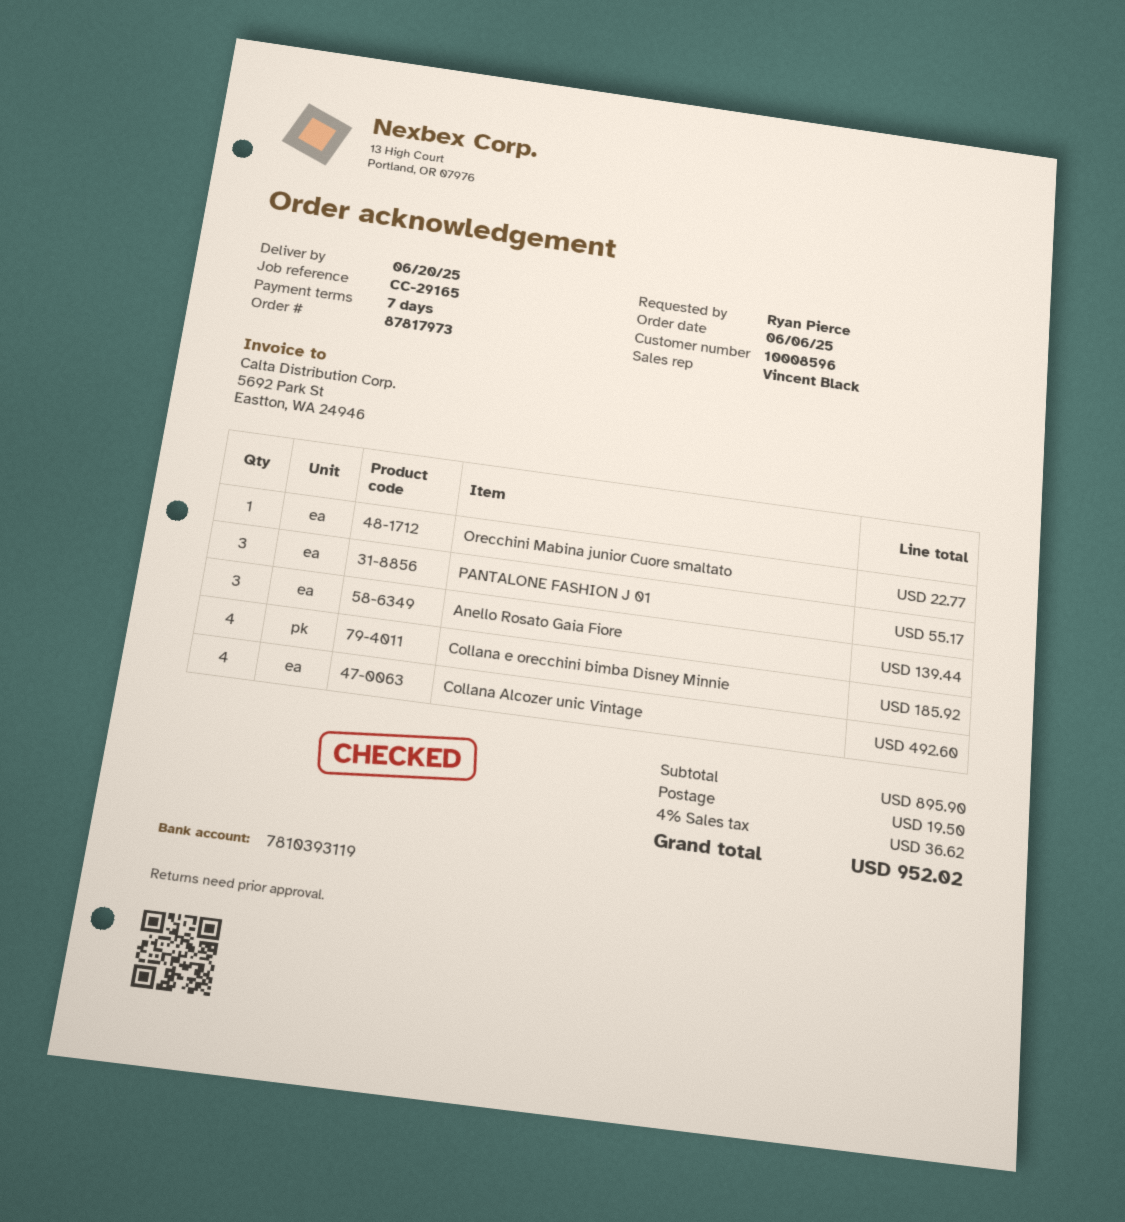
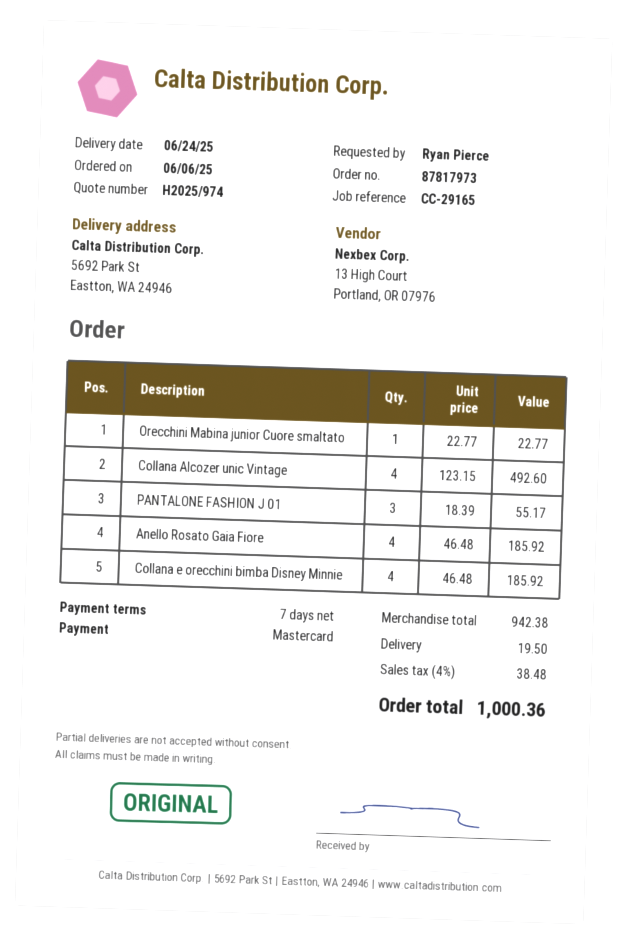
delivery date: 2025-06-20 -> 2025-06-24
Anello Rosato Gaia Fiore: 3 for 139.44 -> 4 for 185.92
subtotal: 895.90 -> 942.38
tax: 4% = 36.62 -> 4% = 38.48
total: 952.02 -> 1000.36

